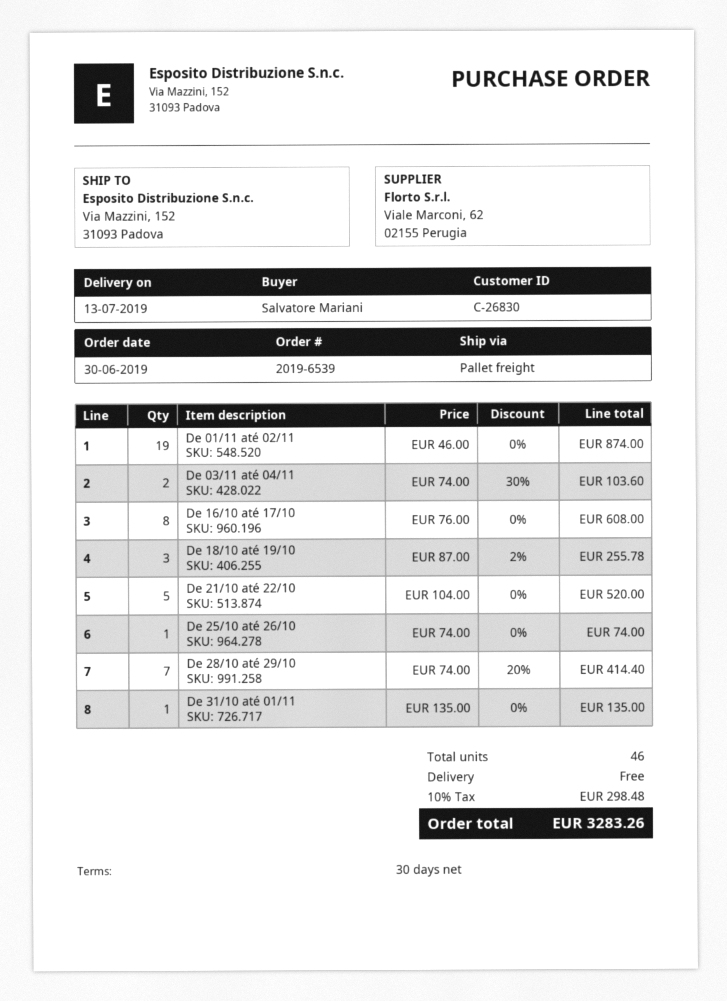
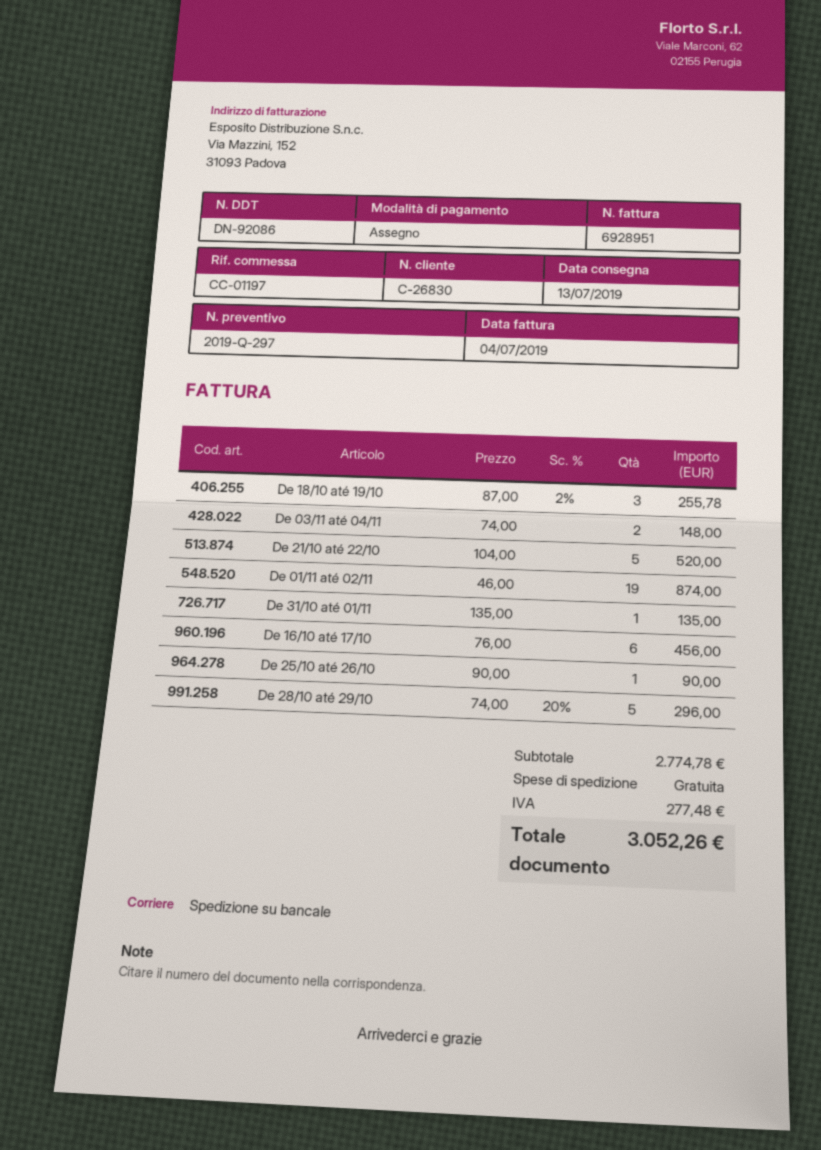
De 03/11 até 04/11: 2 x 74.00 - 30% = 103.60 -> 2 x 74.00 = 148.00
De 16/10 até 17/10: 8 x 76.00 = 608.00 -> 6 x 76.00 = 456.00
De 25/10 até 26/10: 1 x 74.00 = 74.00 -> 1 x 90.00 = 90.00
De 28/10 até 29/10: 7 x 74.00 - 20% = 414.40 -> 5 x 74.00 - 20% = 296.00
tax: 298.48 -> 277.48
total: 3283.26 -> 3052.26

